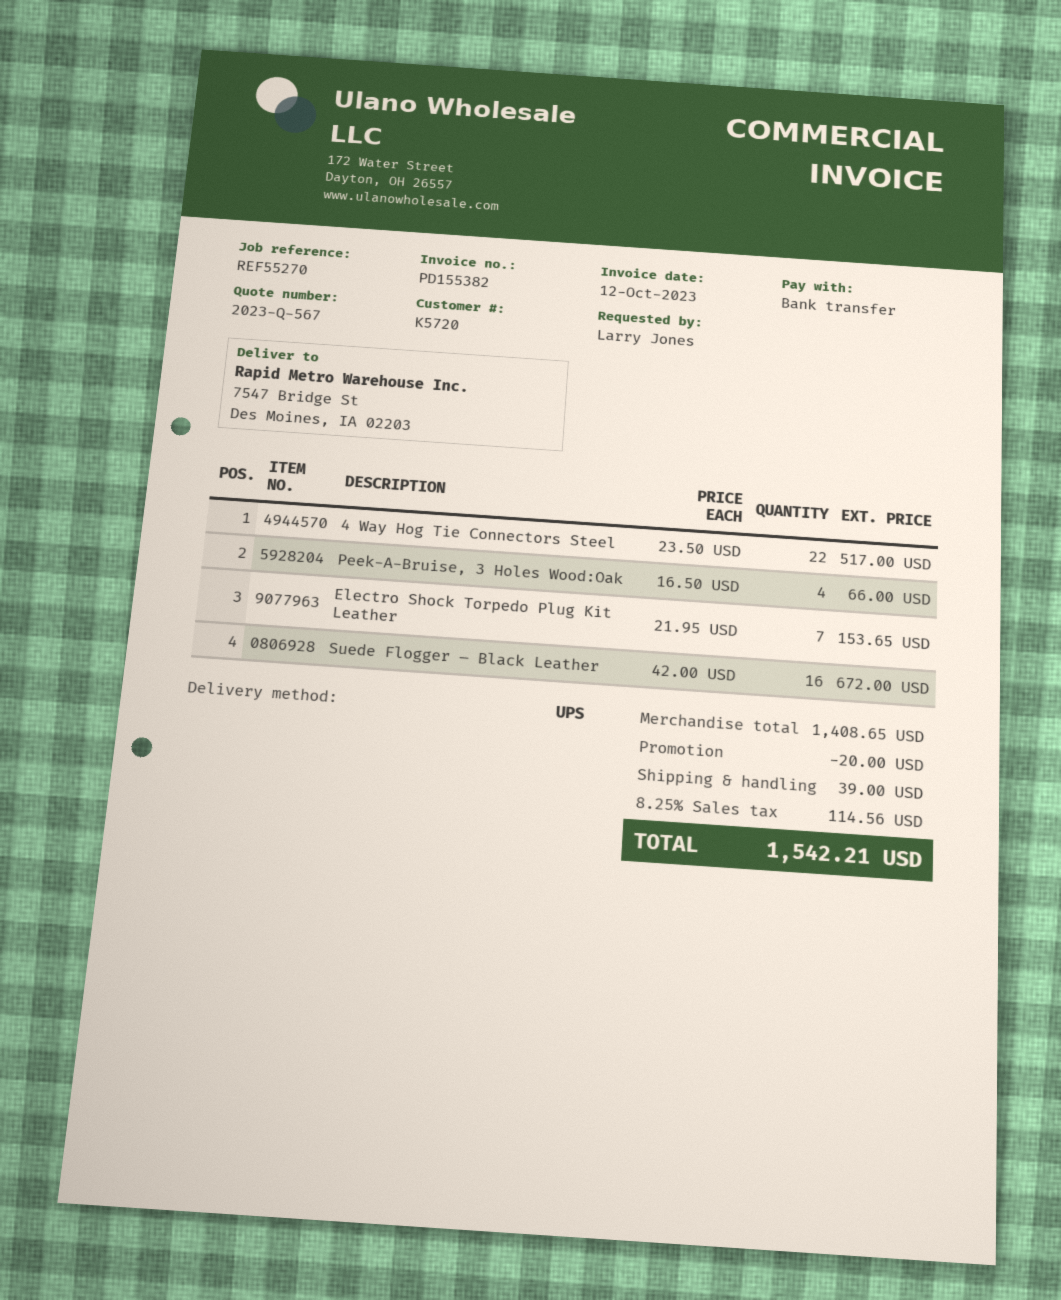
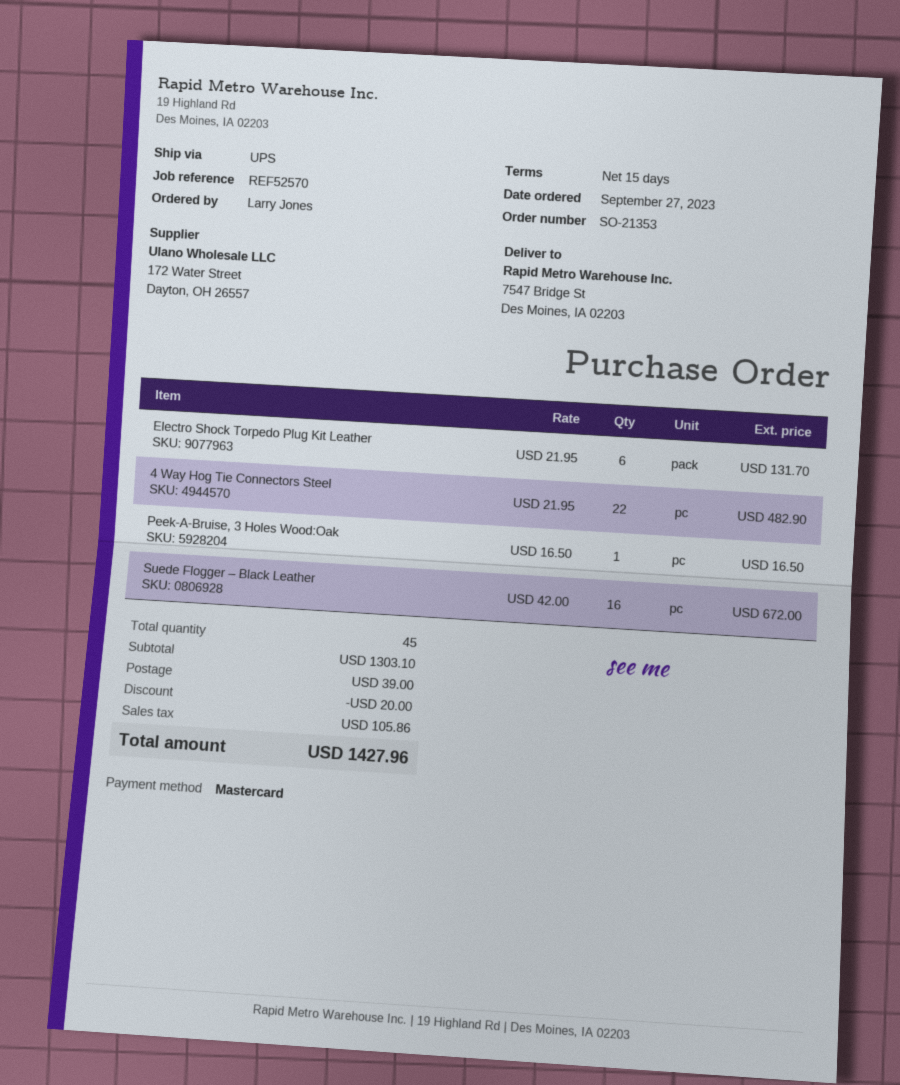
reference: REF55270 -> REF52570
payment method: bank transfer -> Mastercard
4 Way Hog Tie Connectors Steel: 22 x 23.50 = 517.00 -> 22 x 21.95 = 482.90
Peek-A-Bruise, 3 Holes Wood:Oak: 4 x 16.50 = 66.00 -> 1 x 16.50 = 16.50
Electro Shock Torpedo Plug Kit Leather: 7 x 21.95 = 153.65 -> 6 x 21.95 = 131.70
subtotal: 1408.65 -> 1303.10
tax: 114.56 -> 105.86
total: 1542.21 -> 1427.96

